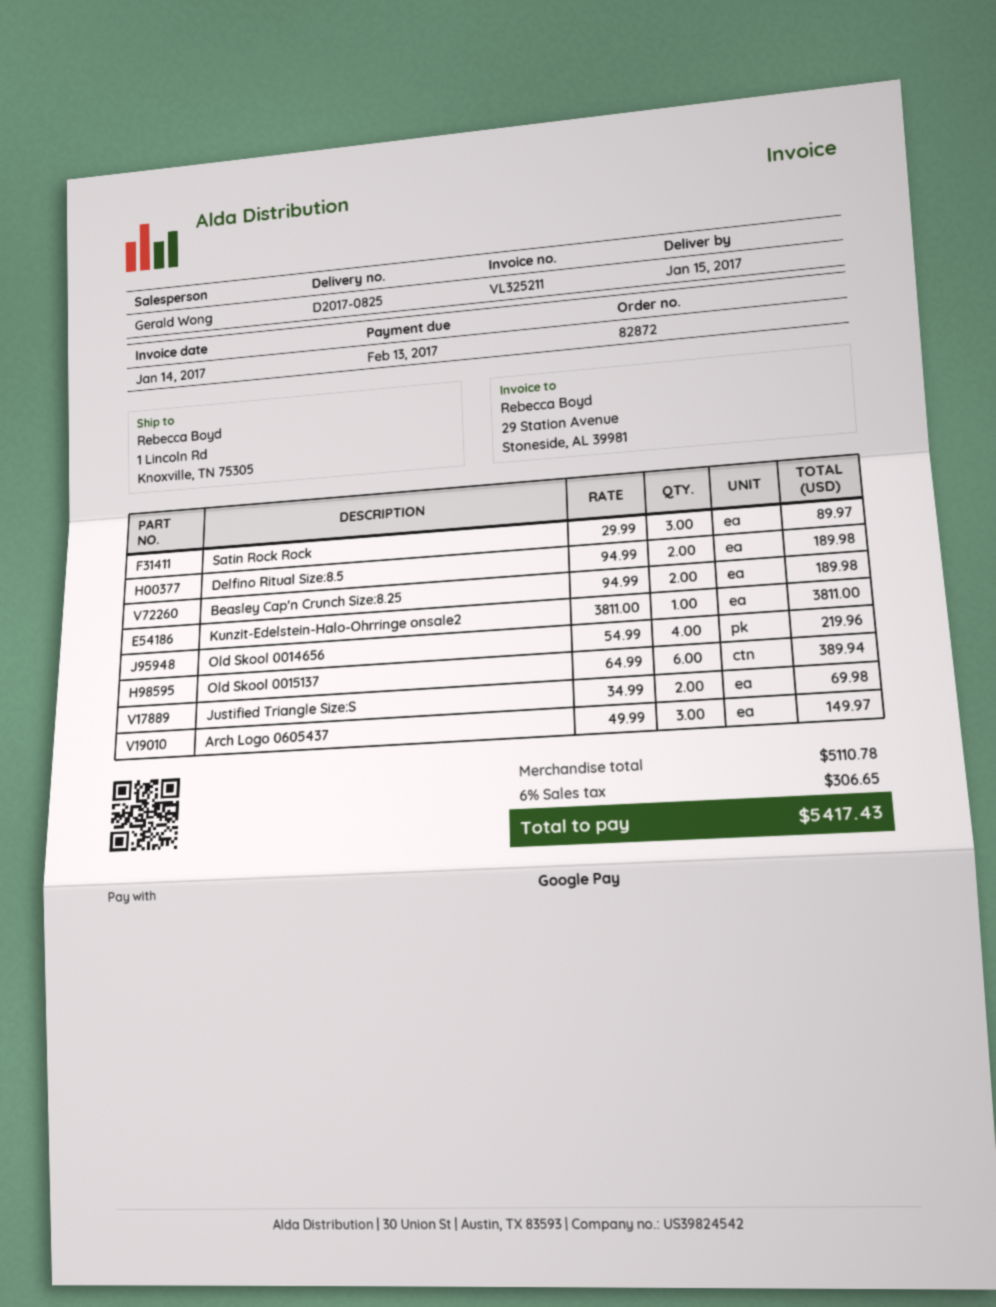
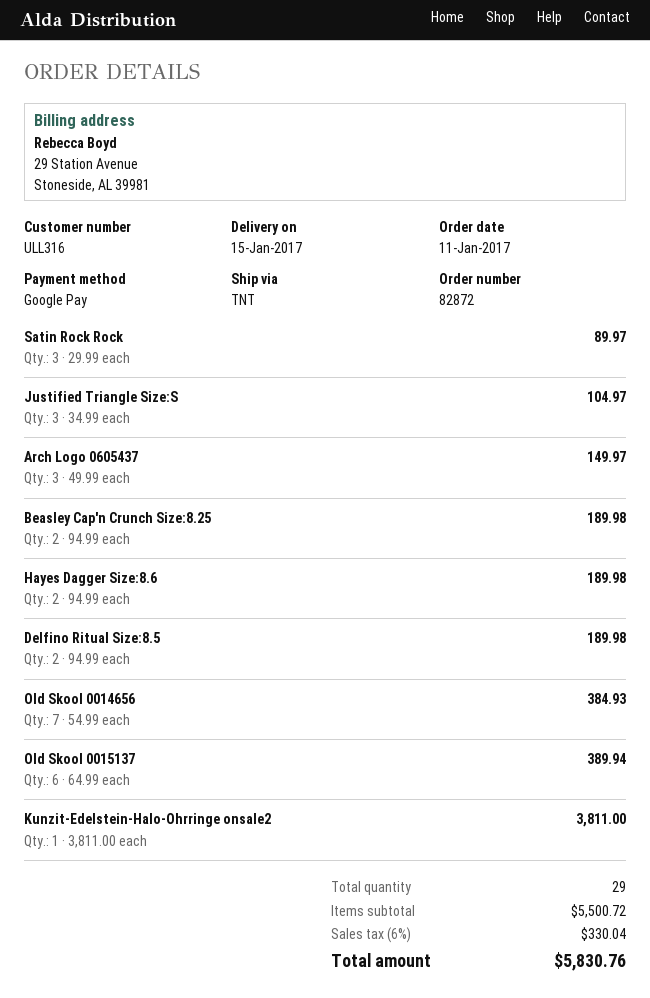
Old Skool 0014656: 4 x 54.99 = 219.96 -> 7 x 54.99 = 384.93
Justified Triangle Size:S: 2 x 34.99 = 69.98 -> 3 x 34.99 = 104.97
Hayes Dagger Size:8.6: none -> 2 x 94.99 = 189.98
subtotal: 5110.78 -> 5500.72
tax: 6% = 306.65 -> 6% = 330.04
total: 5417.43 -> 5830.76

